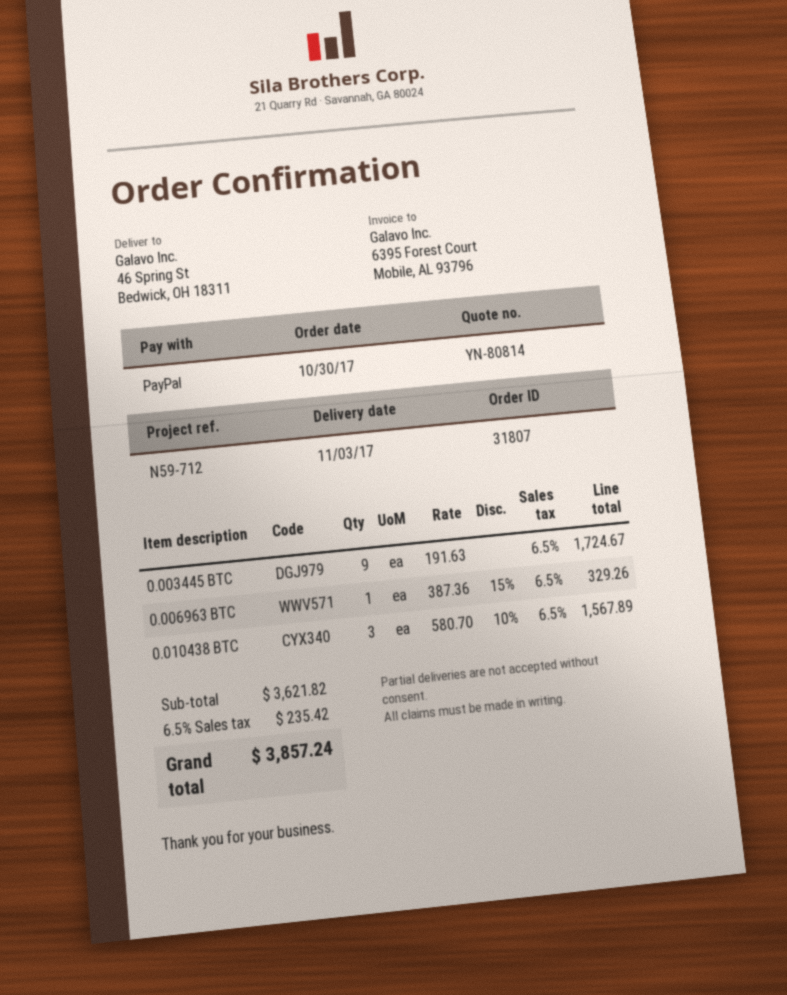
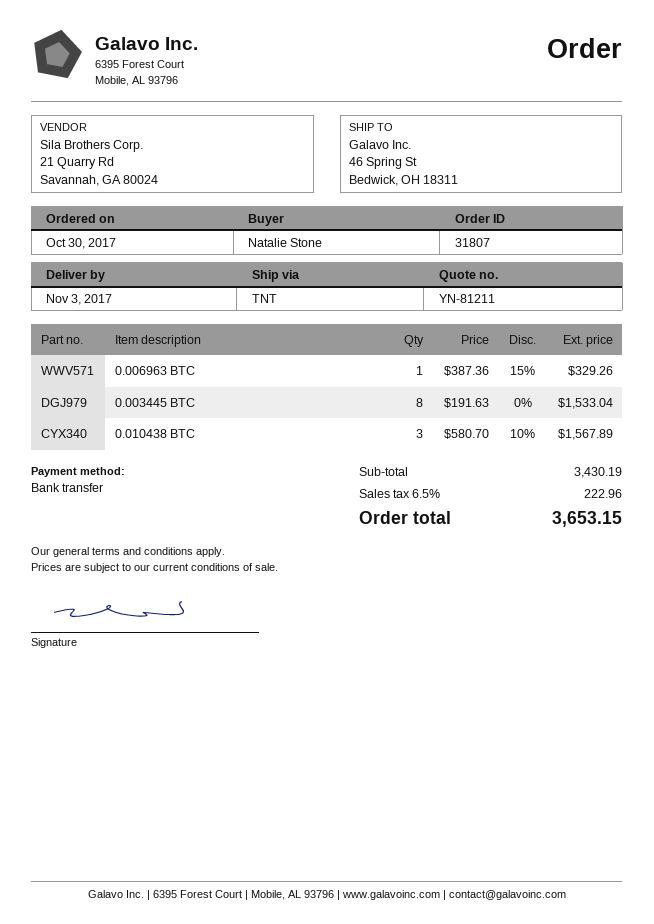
quote number: YN-80814 -> YN-81211
payment method: PayPal -> bank transfer
0.003445 BTC: 9 x 191.63 = 1724.67 -> 8 x 191.63 = 1533.04
subtotal: 3621.82 -> 3430.19
tax: 6.5% = 235.42 -> 6.5% = 222.96
total: 3857.24 -> 3653.15

